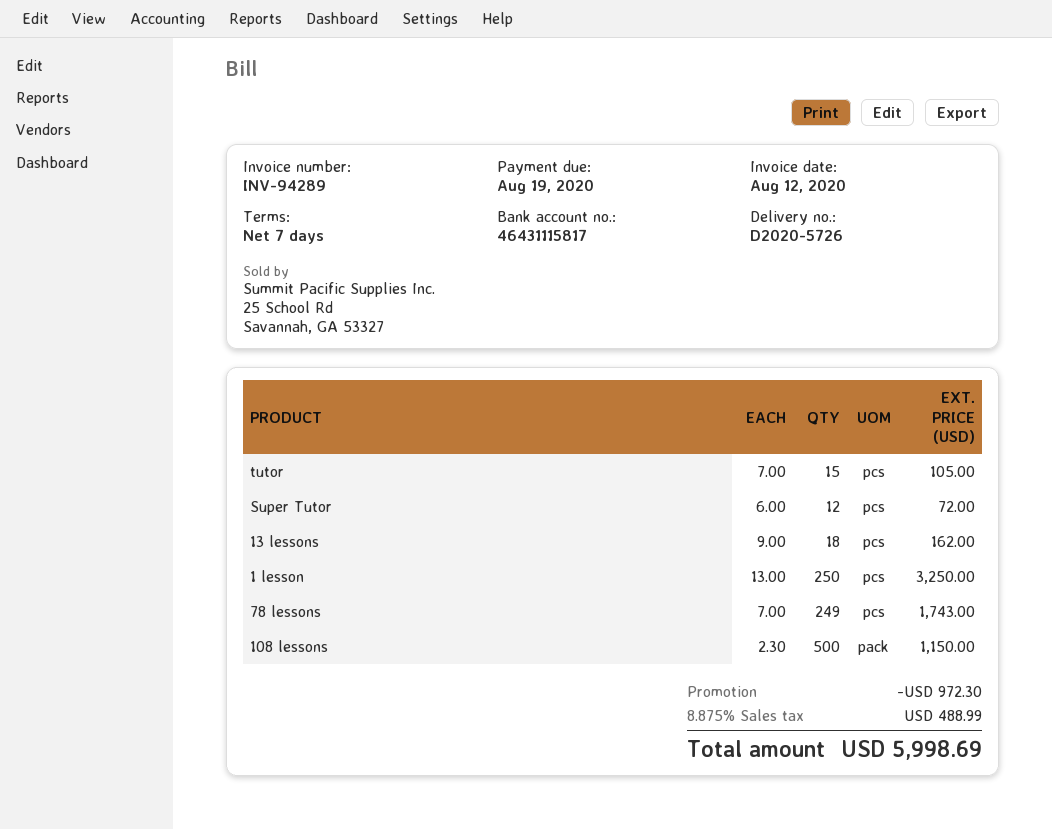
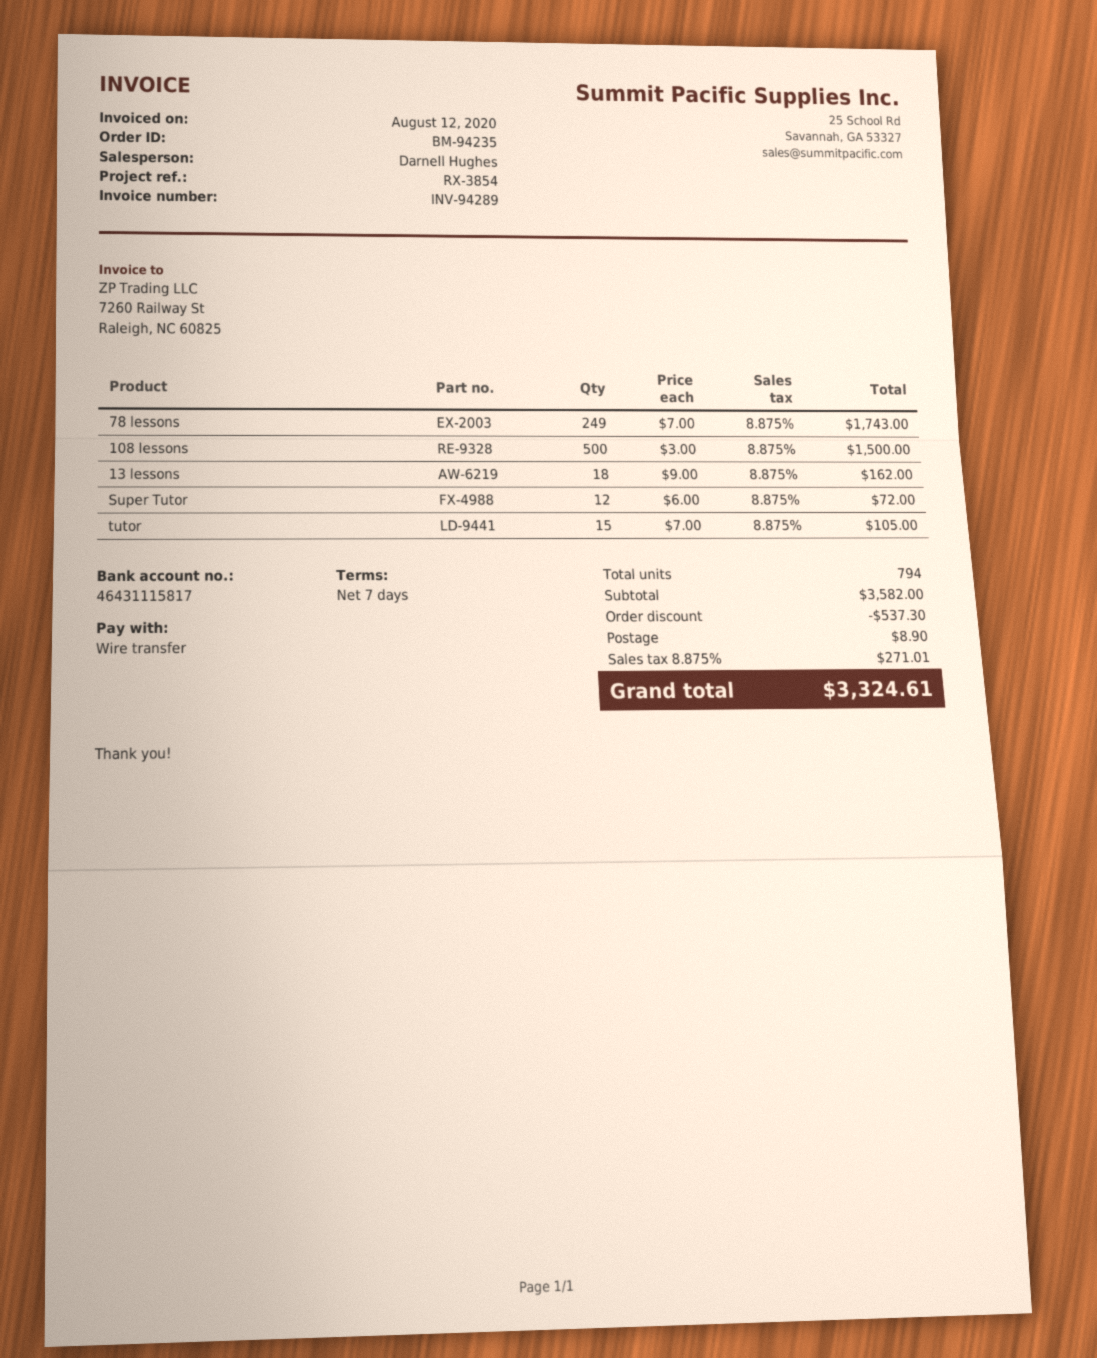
1 lesson: 250 x 13.00 = 3250.00 -> none
108 lessons: 500 x 2.30 = 1150.00 -> 500 x 3.00 = 1500.00
discount: 972.30 -> 537.30
shipping: none -> 8.90
tax: 8.875% = 488.99 -> 8.875% = 271.01
total: 5998.69 -> 3324.61

